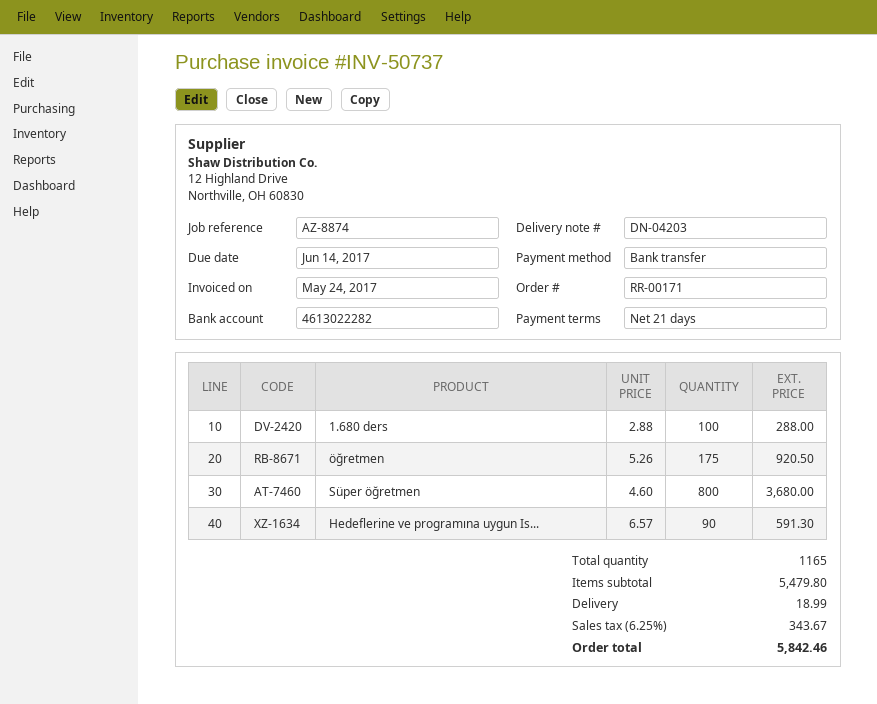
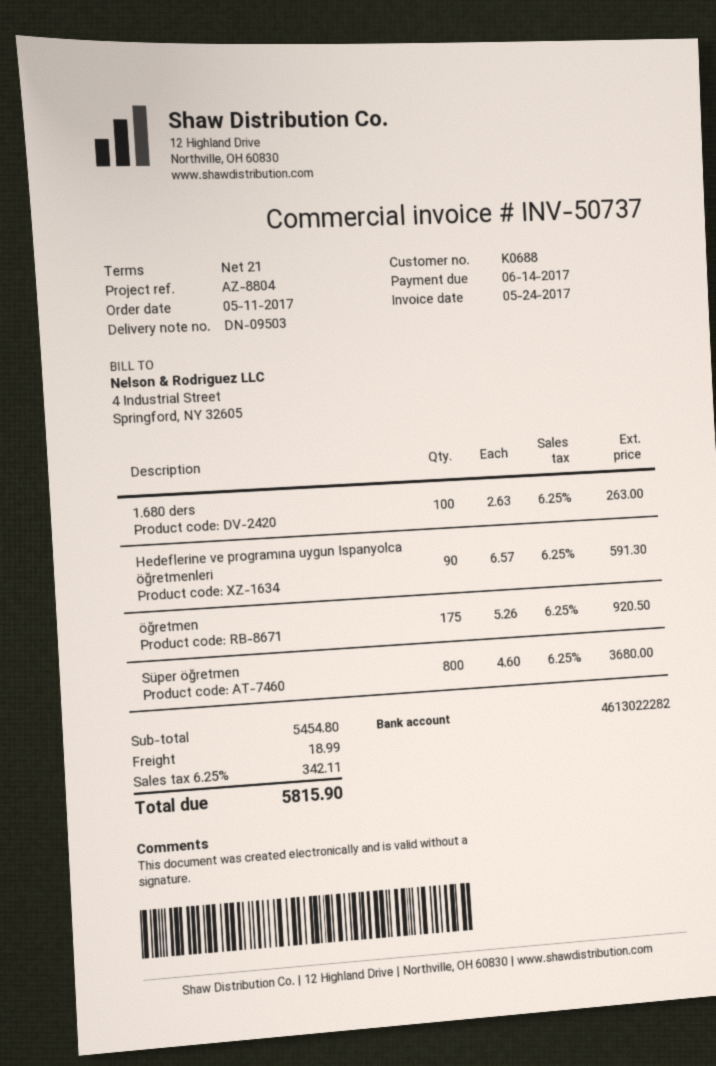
delivery note number: DN-04203 -> DN-09503
reference: AZ-8874 -> AZ-8804
1.680 ders: 100 x 2.88 = 288.00 -> 100 x 2.63 = 263.00
subtotal: 5479.80 -> 5454.80
tax: 6.25% = 343.67 -> 6.25% = 342.11
total: 5842.46 -> 5815.90

